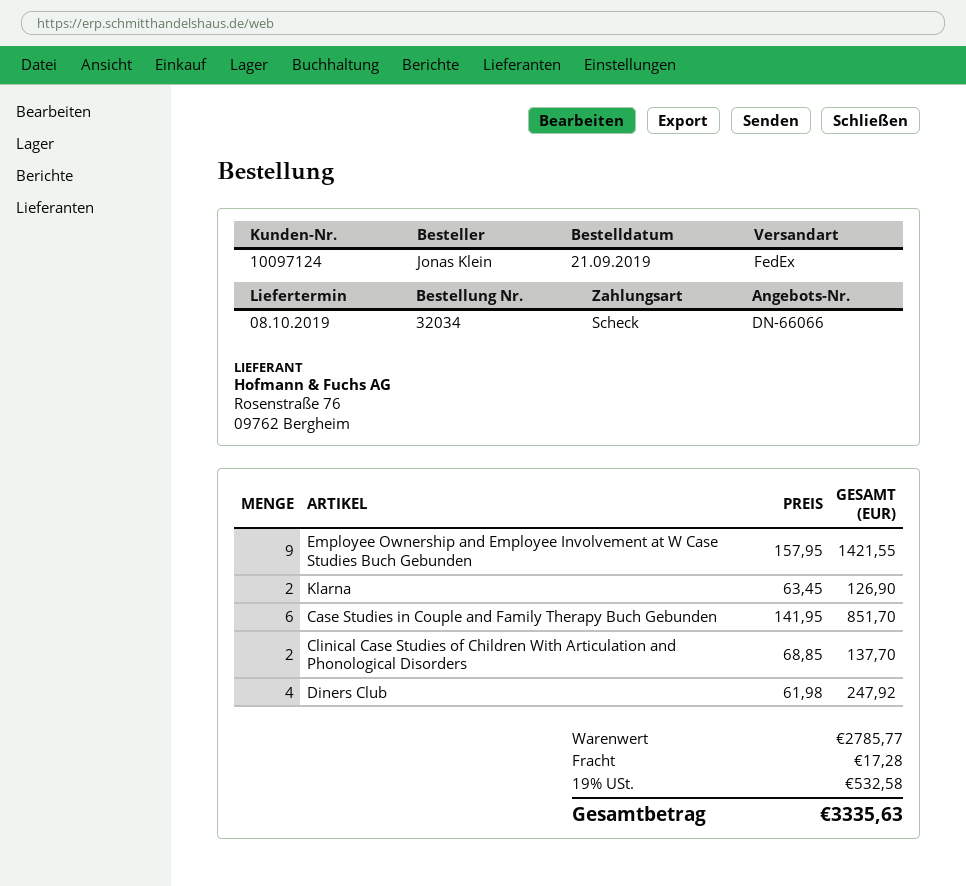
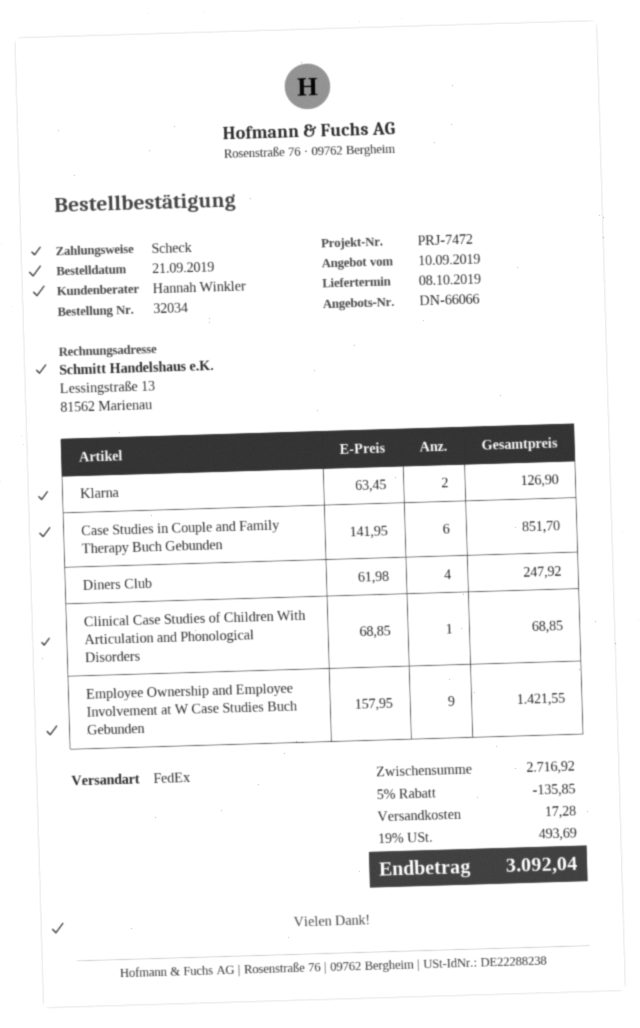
Clinical Case Studies of Children With Articulation and Phonological Disorders: 2 x 68.85 = 137.70 -> 1 x 68.85 = 68.85
subtotal: 2785.77 -> 2716.92
discount: none -> 5% = 135.85
tax: 19% = 532.58 -> 19% = 493.69
total: 3335.63 -> 3092.04

